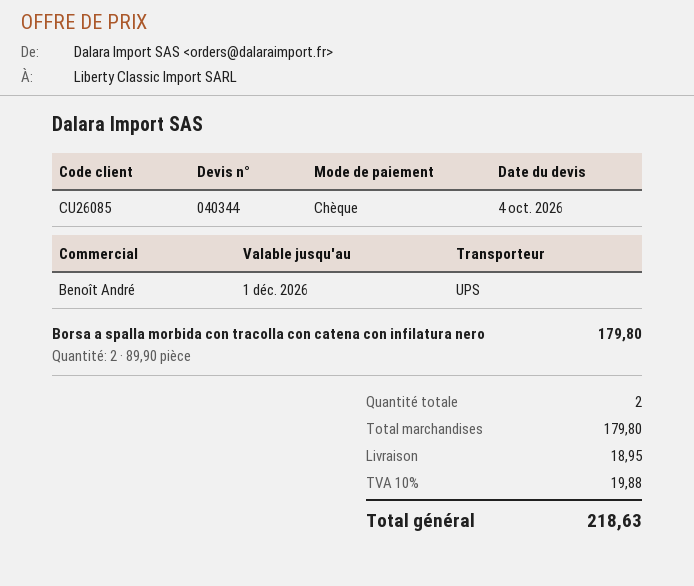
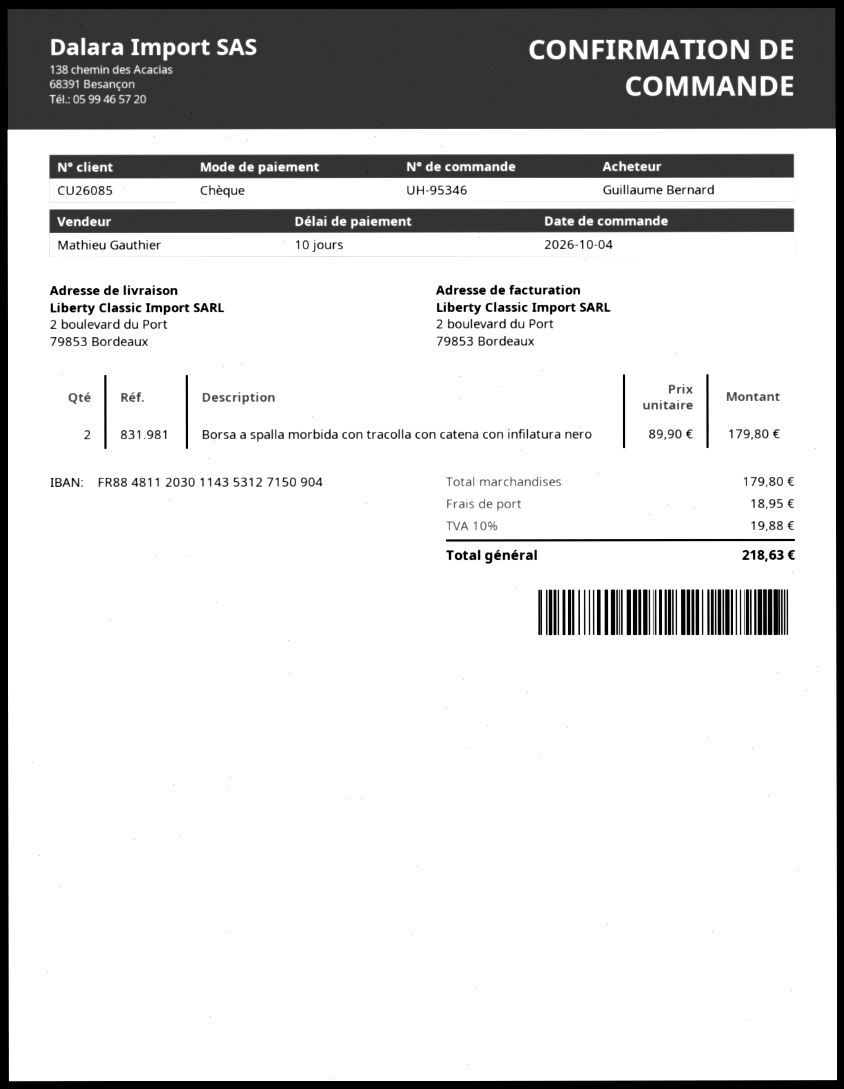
sales rep: Benoît André -> Mathieu Gauthier

